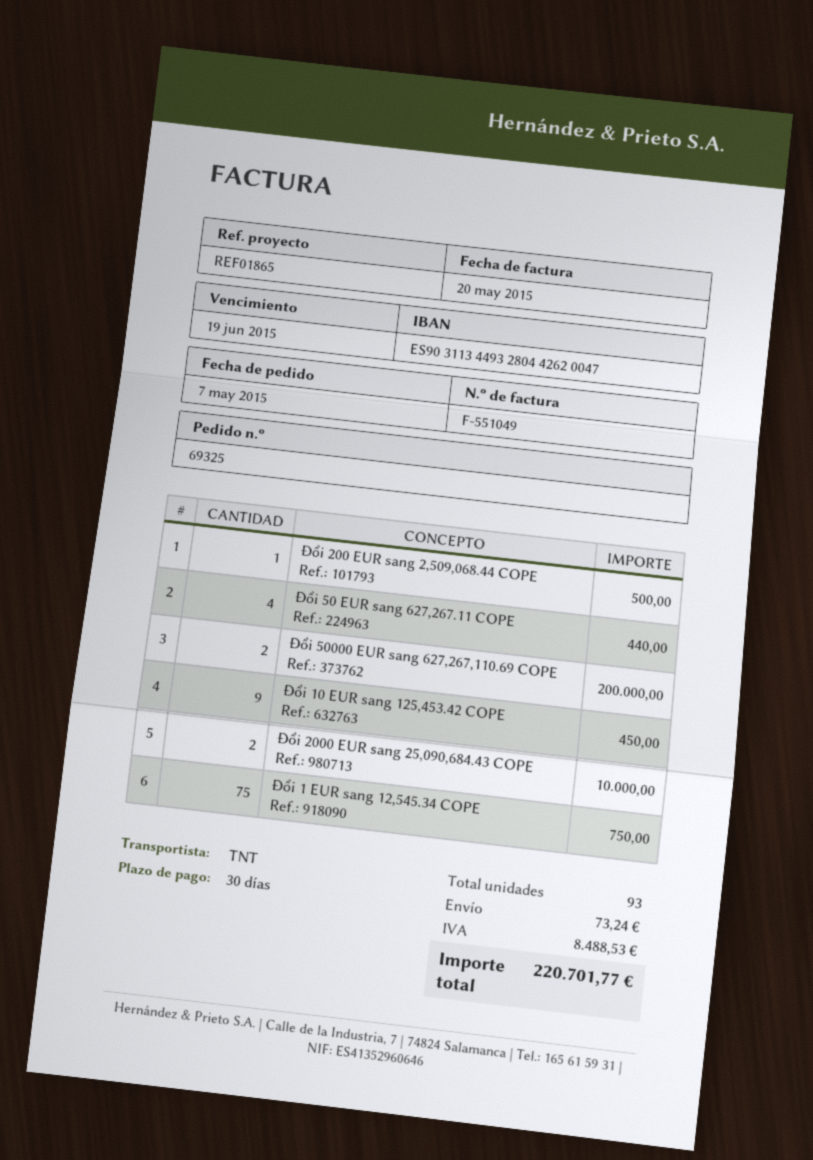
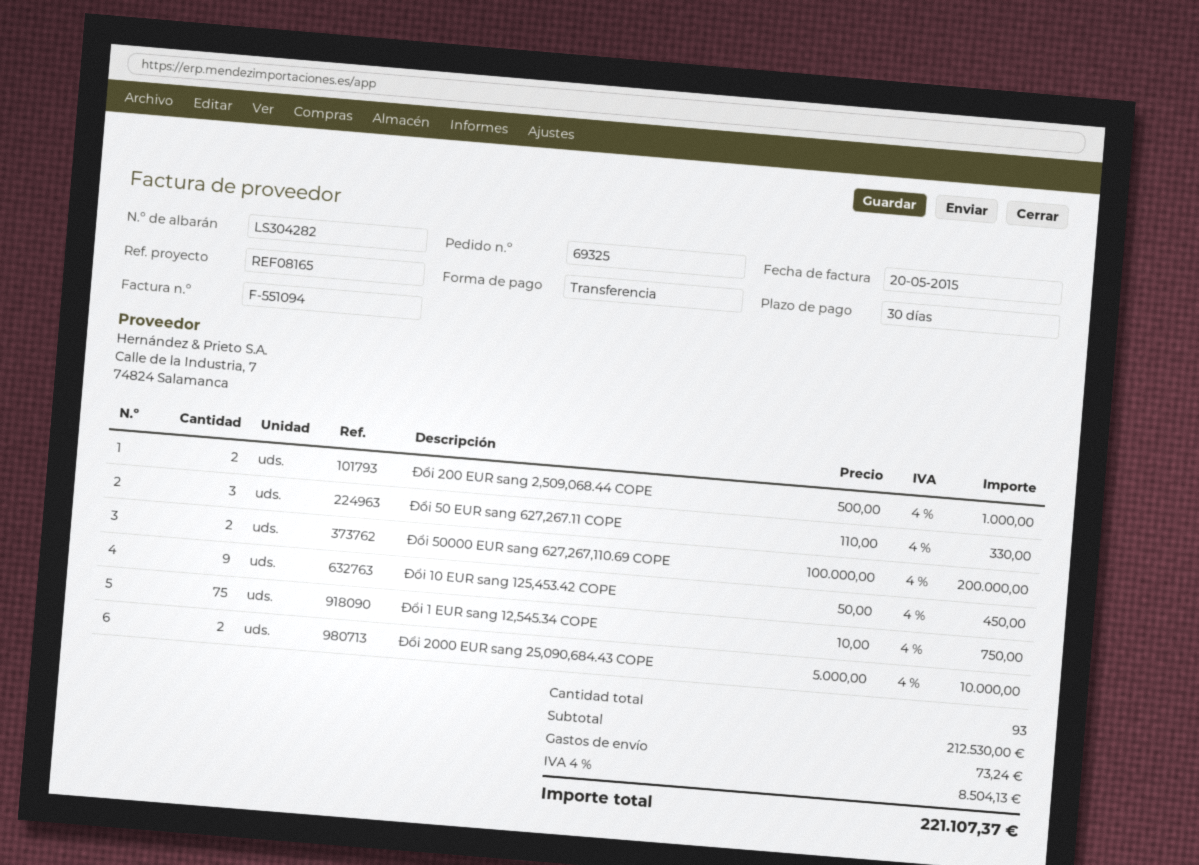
invoice number: F-551049 -> F-551094
reference: REF01865 -> REF08165
Đổi 200 EUR sang 2,509,068.44 COPE: 1 for 500.00 -> 2 for 1000.00
Đổi 50 EUR sang 627,267.11 COPE: 4 for 440.00 -> 3 for 330.00
tax: 8488.53 -> 8504.13
total: 220701.77 -> 221107.37

